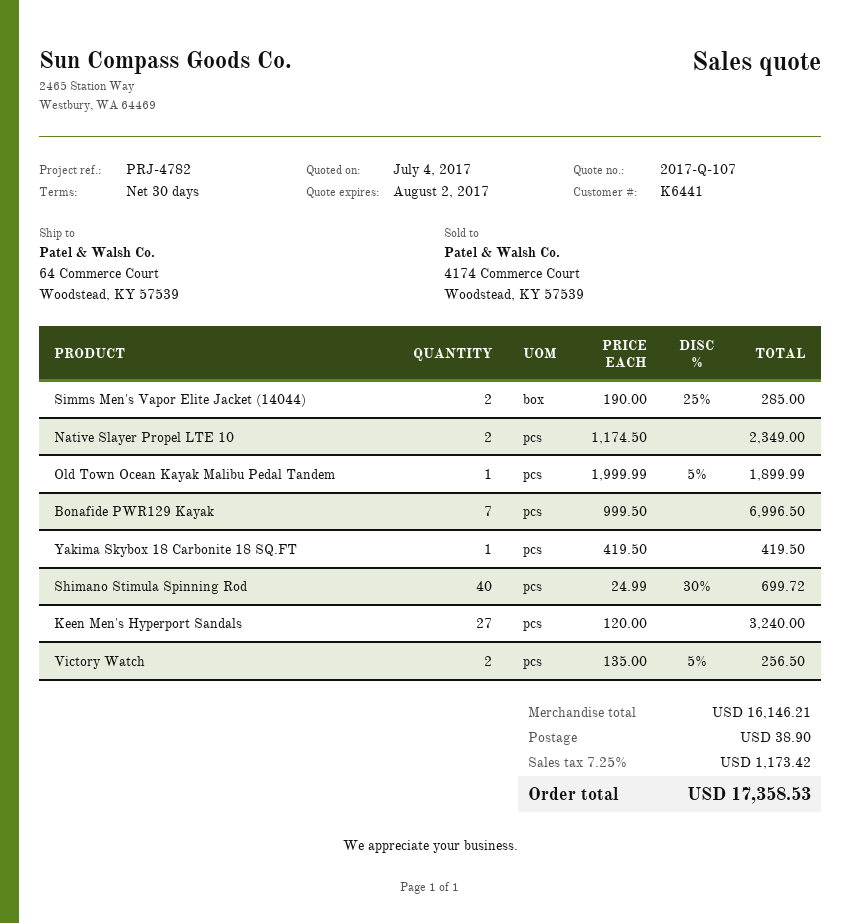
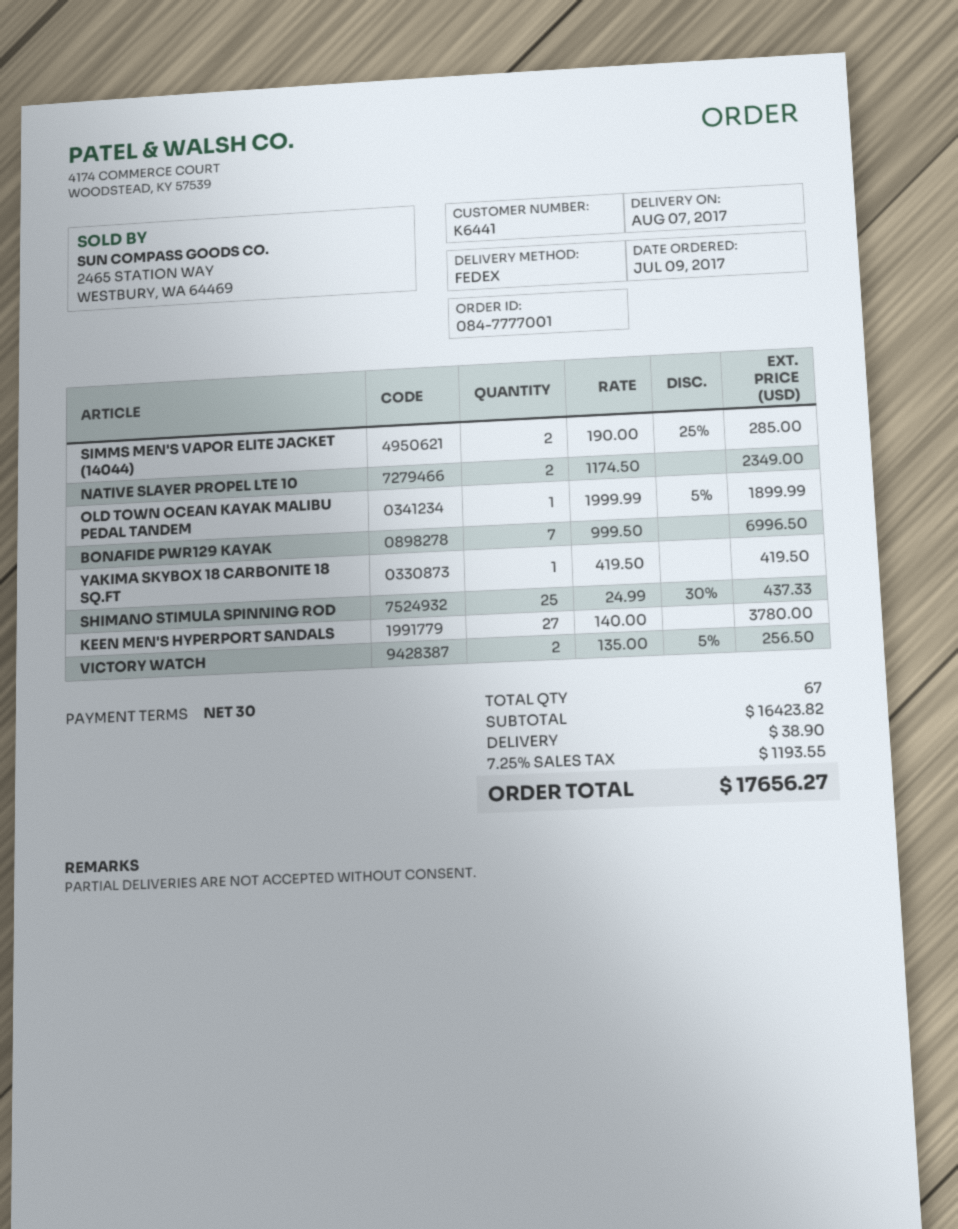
Shimano Stimula Spinning Rod: 40 x 24.99 - 30% = 699.72 -> 25 x 24.99 - 30% = 437.33
Keen Men's Hyperport Sandals: 27 x 120.00 = 3240.00 -> 27 x 140.00 = 3780.00
subtotal: 16146.21 -> 16423.82
tax: 7.25% = 1173.42 -> 7.25% = 1193.55
total: 17358.53 -> 17656.27

